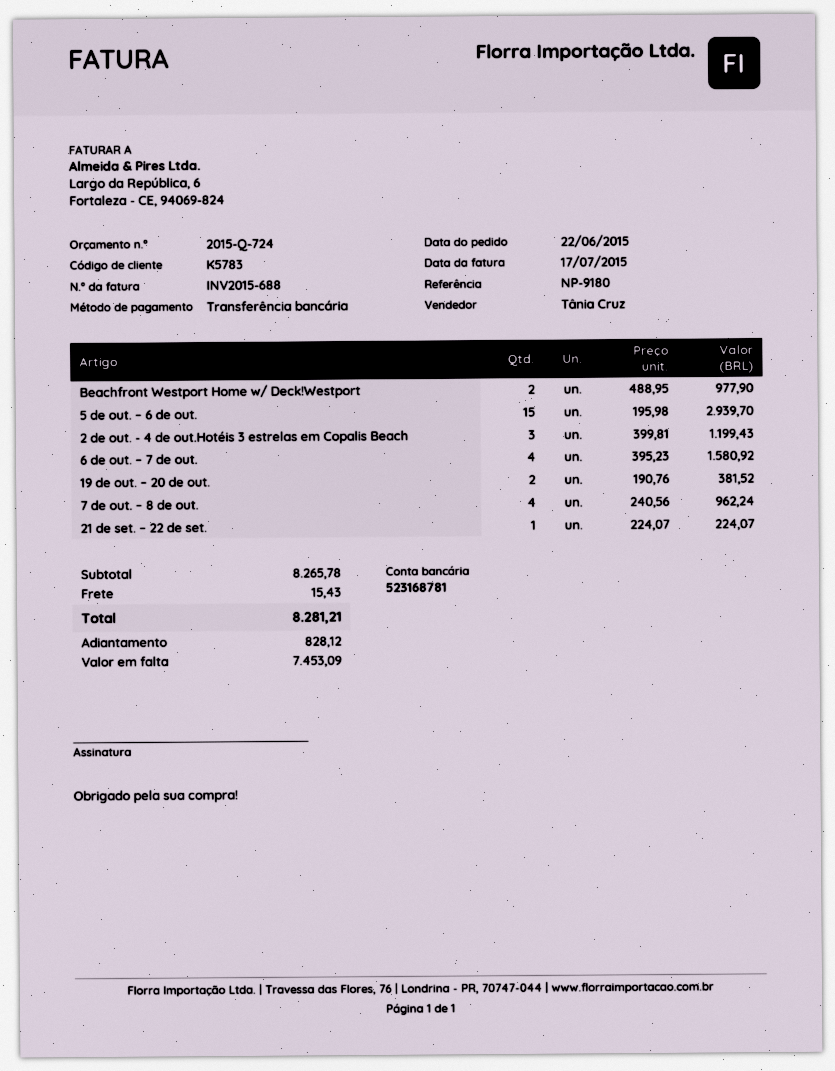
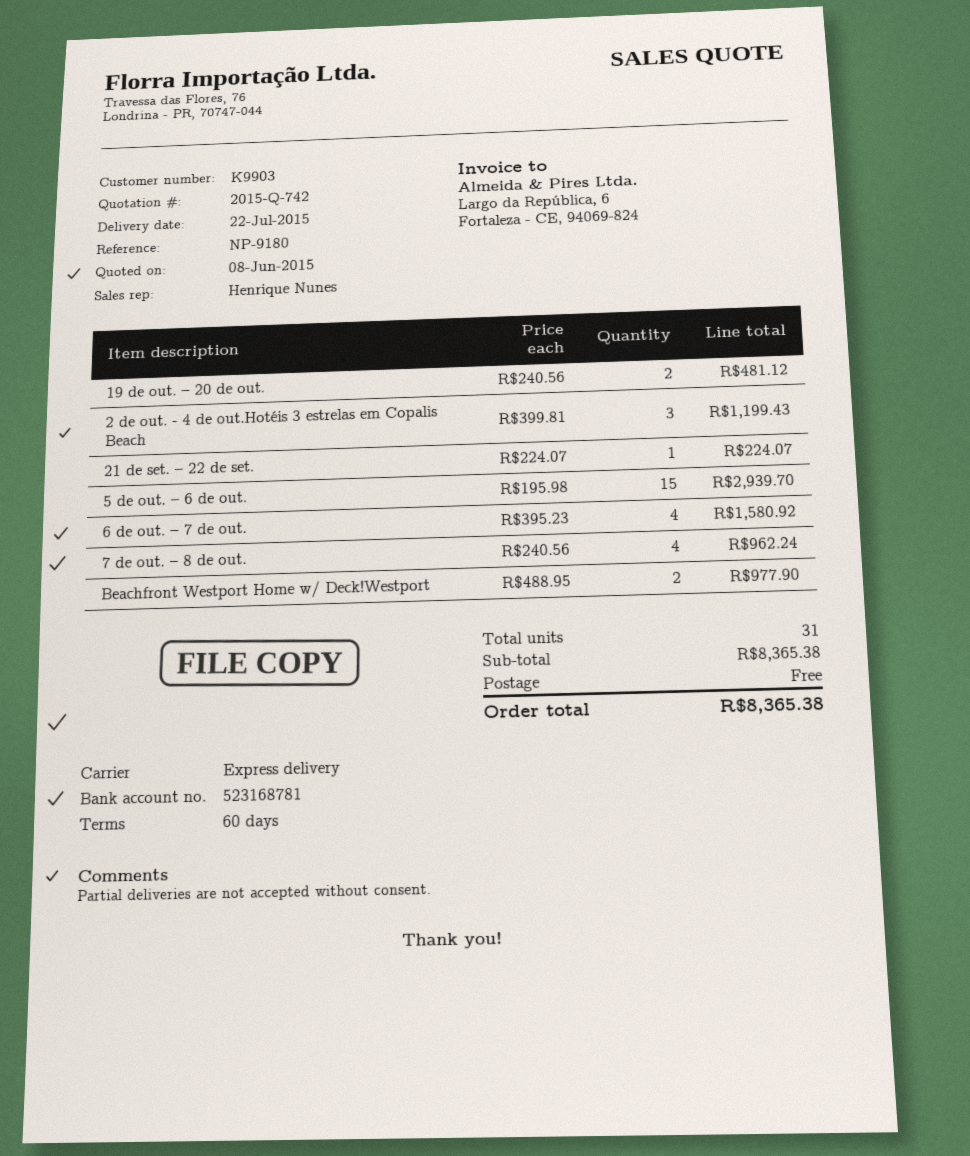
quote number: 2015-Q-724 -> 2015-Q-742
customer number: K5783 -> K9903
sales rep: Tânia Cruz -> Henrique Nunes
19 de out. – 20 de out.: 2 x 190.76 = 381.52 -> 2 x 240.56 = 481.12
subtotal: 8265.78 -> 8365.38
shipping: 15.43 -> 0.00
total: 8281.21 -> 8365.38

